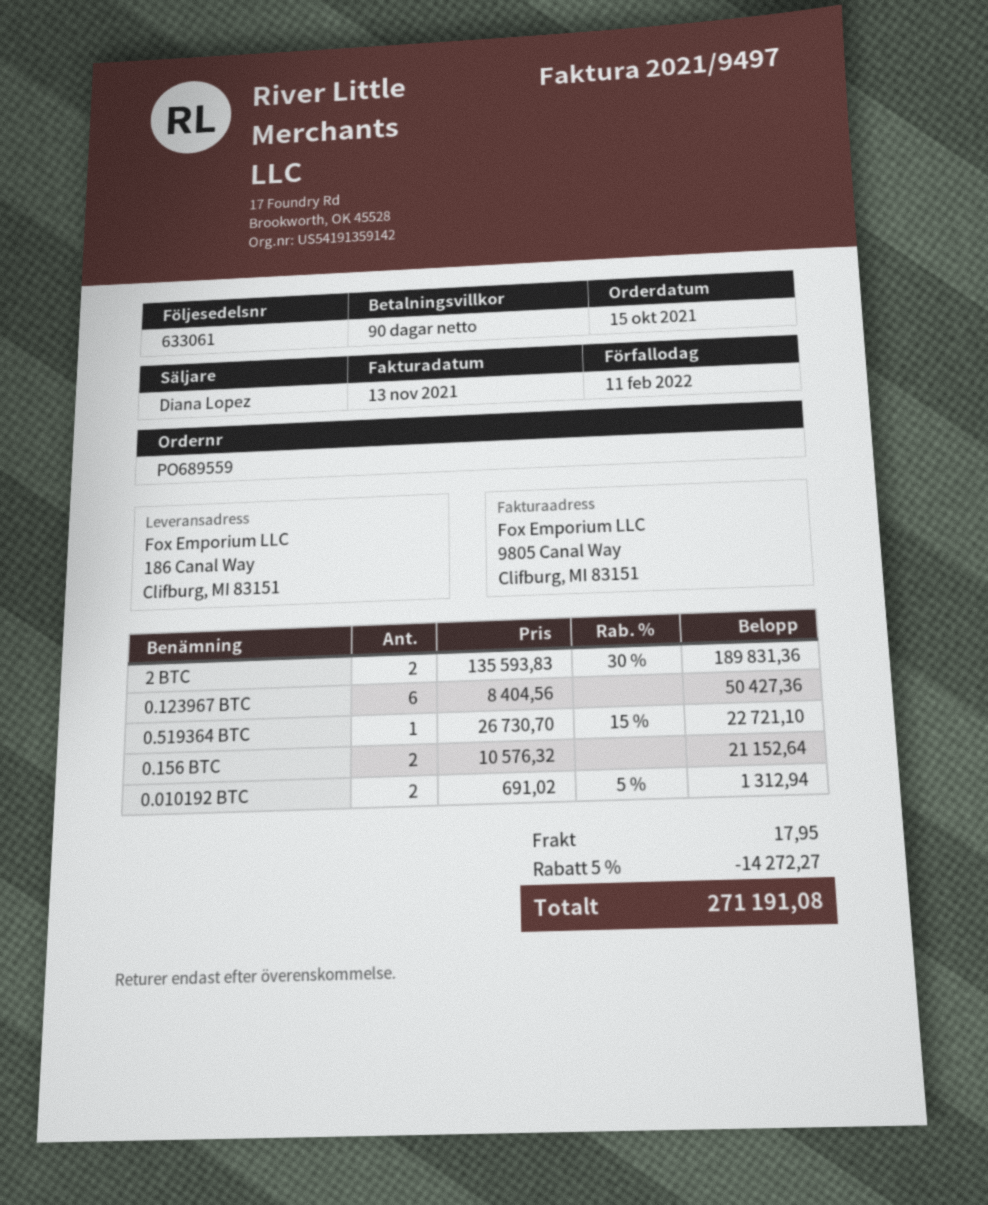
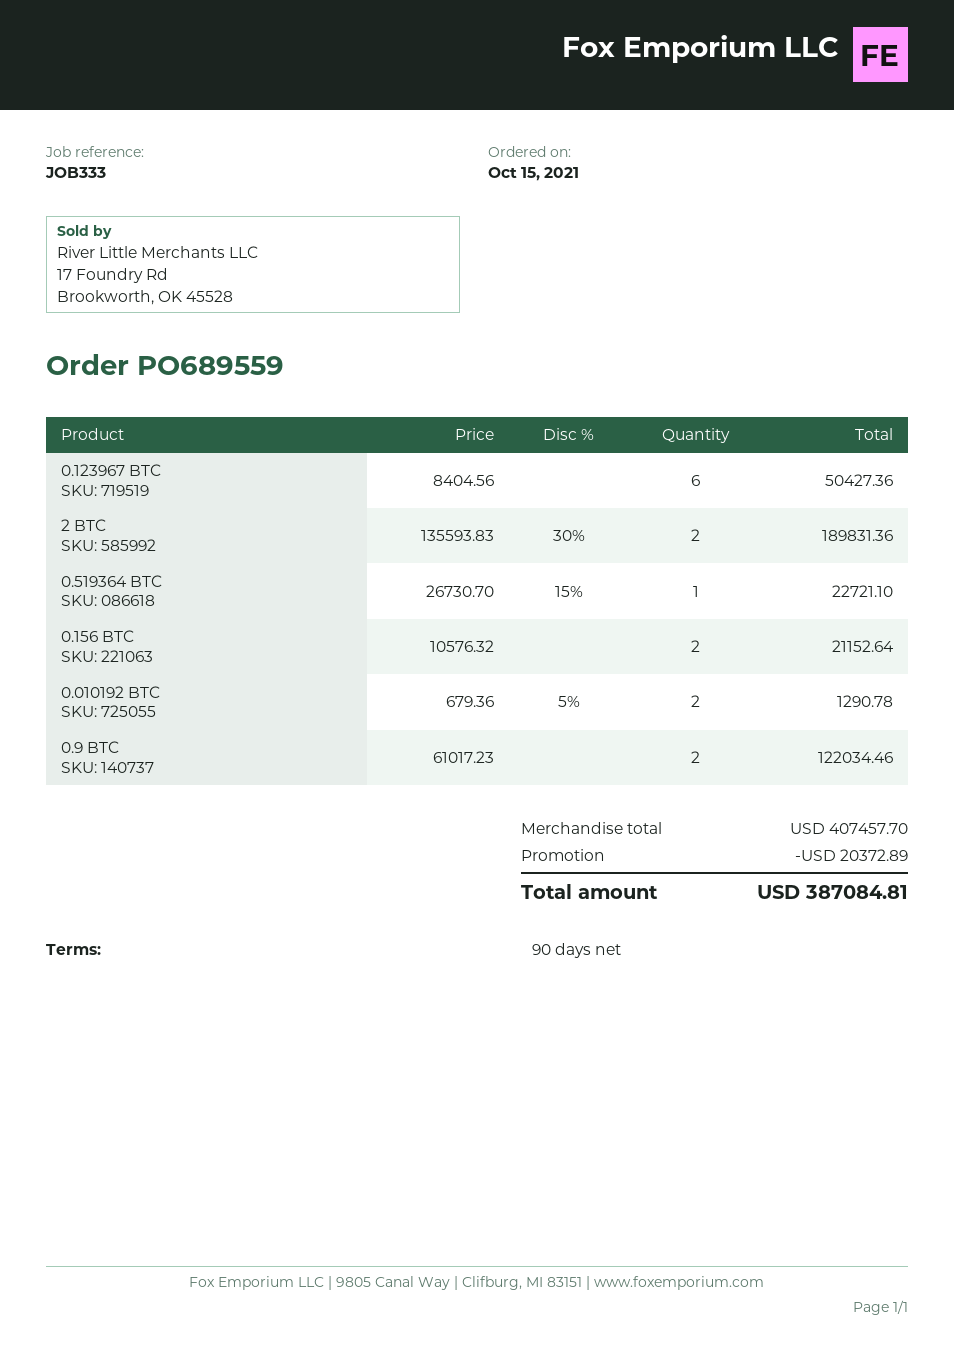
0.010192 BTC: 2 x 691.02 - 5% = 1312.94 -> 2 x 679.36 - 5% = 1290.78
0.9 BTC: none -> 2 x 61017.23 = 122034.46
discount: 14272.27 -> 20372.89
shipping: 17.95 -> none
total: 271191.08 -> 387084.81

